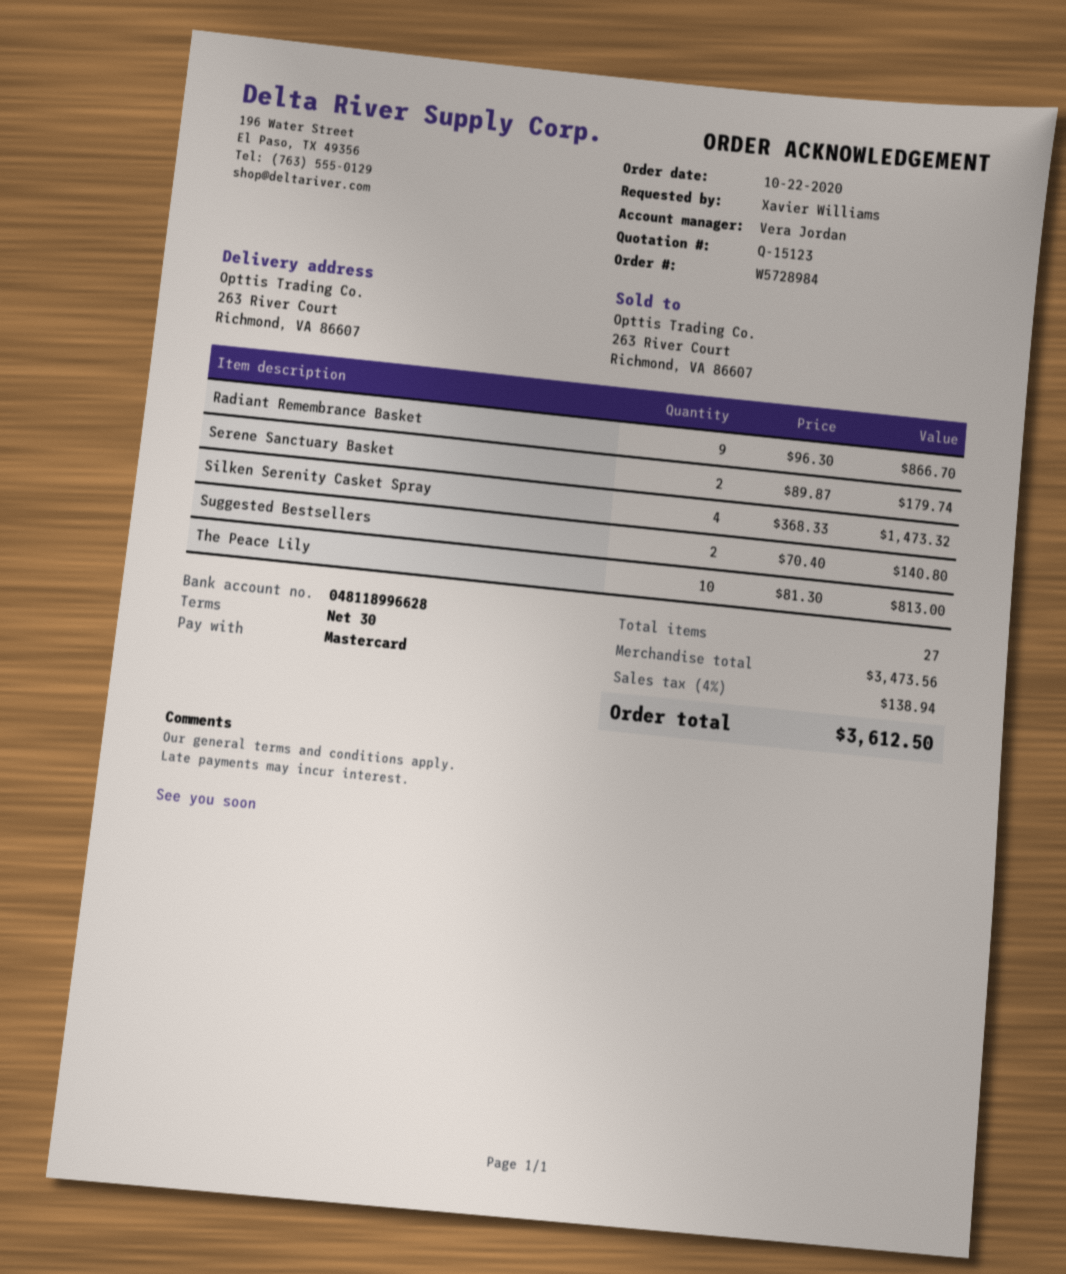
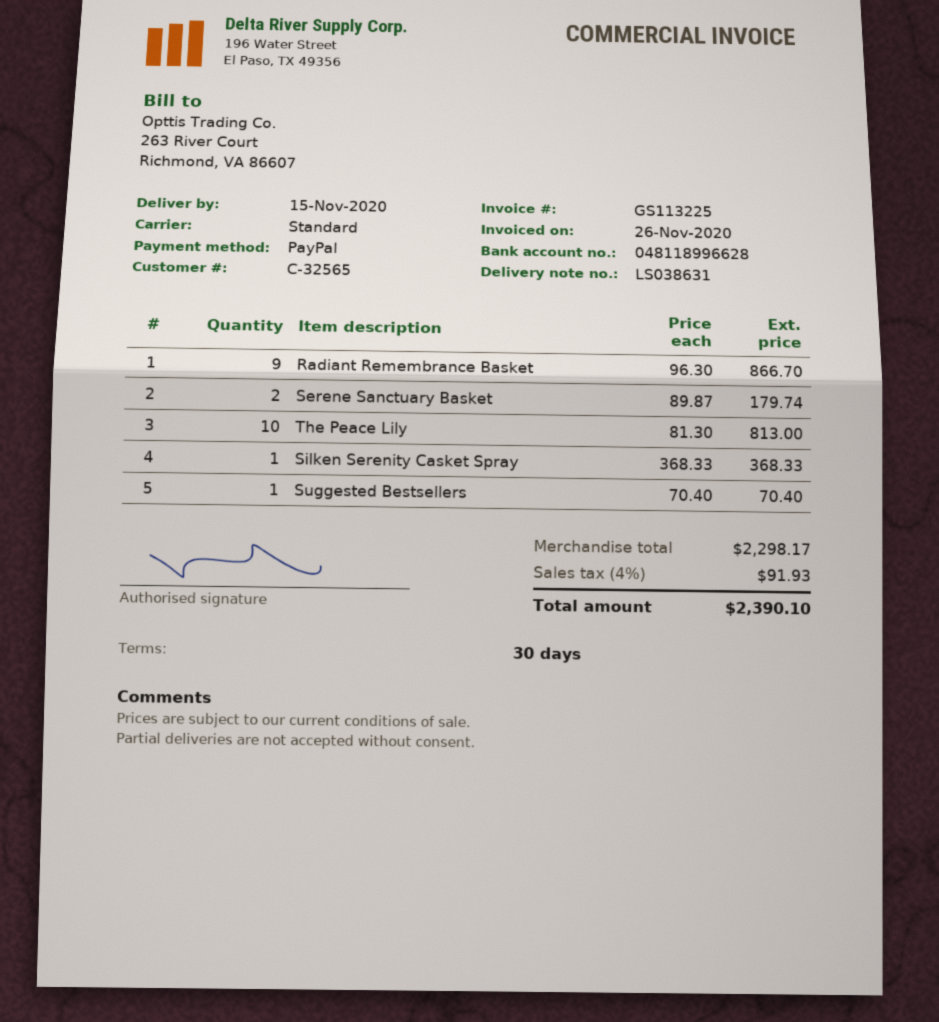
payment method: Mastercard -> PayPal
Silken Serenity Casket Spray: 4 x 368.33 = 1473.32 -> 1 x 368.33 = 368.33
Suggested Bestsellers: 2 x 70.40 = 140.80 -> 1 x 70.40 = 70.40
subtotal: 3473.56 -> 2298.17
tax: 4% = 138.94 -> 4% = 91.93
total: 3612.50 -> 2390.10

